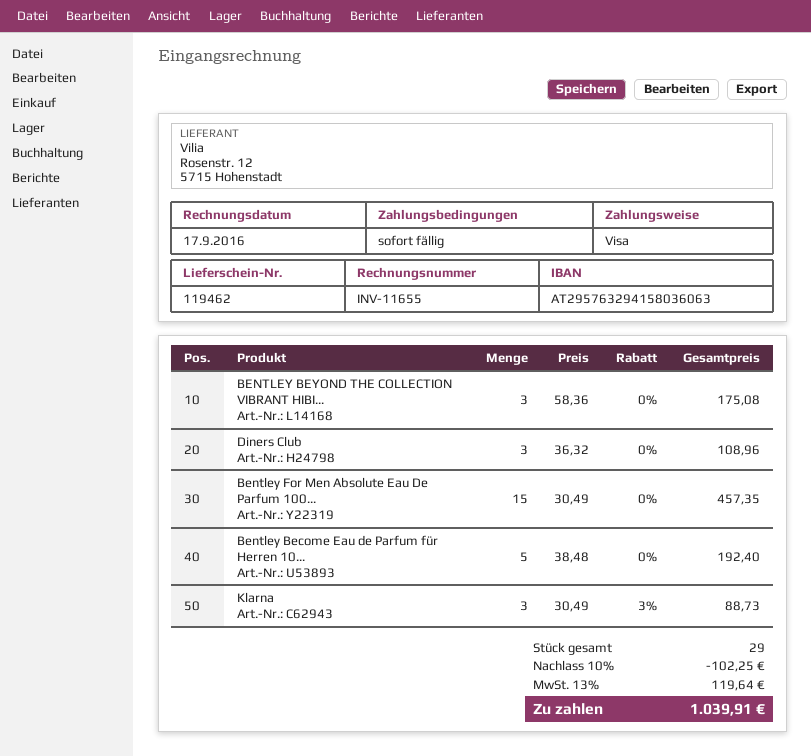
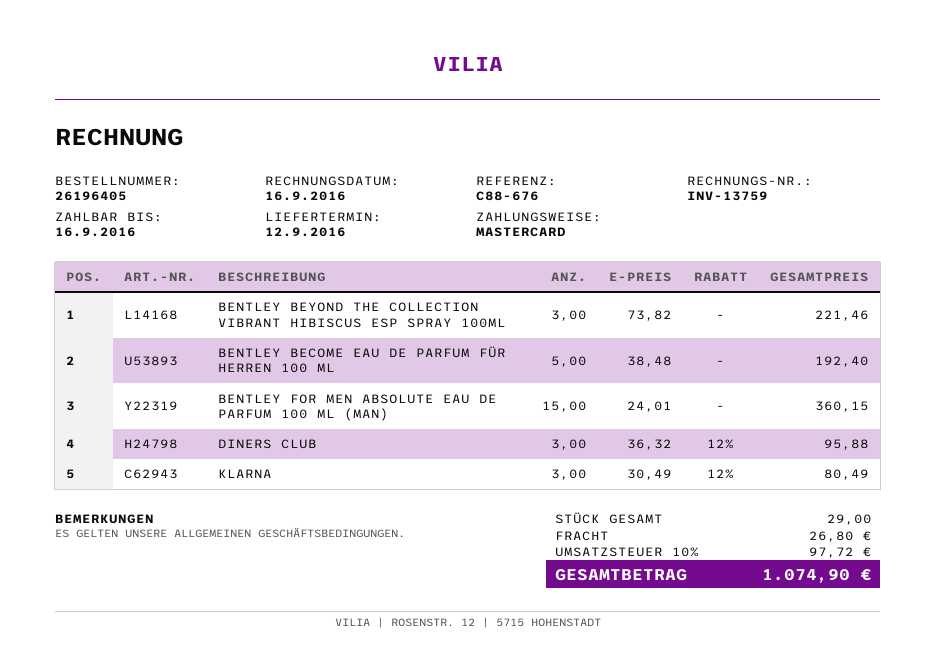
invoice number: INV-11655 -> INV-13759
invoice date: 2016-09-17 -> 2016-09-16
payment method: Visa -> Mastercard
BENTLEY BEYOND THE COLLECTION VIBRANT HIBI...: 3 x 58.36 = 175.08 -> 3 x 73.82 = 221.46
Diners Club: 3 x 36.32 = 108.96 -> 3 x 36.32 - 12% = 95.88
Bentley For Men Absolute Eau De Parfum 100...: 15 x 30.49 = 457.35 -> 15 x 24.01 = 360.15
Klarna: 3 x 30.49 - 3% = 88.73 -> 3 x 30.49 - 12% = 80.49
discount: 10% = 102.25 -> none
shipping: none -> 26.80
tax: 13% = 119.64 -> 10% = 97.72
total: 1039.91 -> 1074.90

